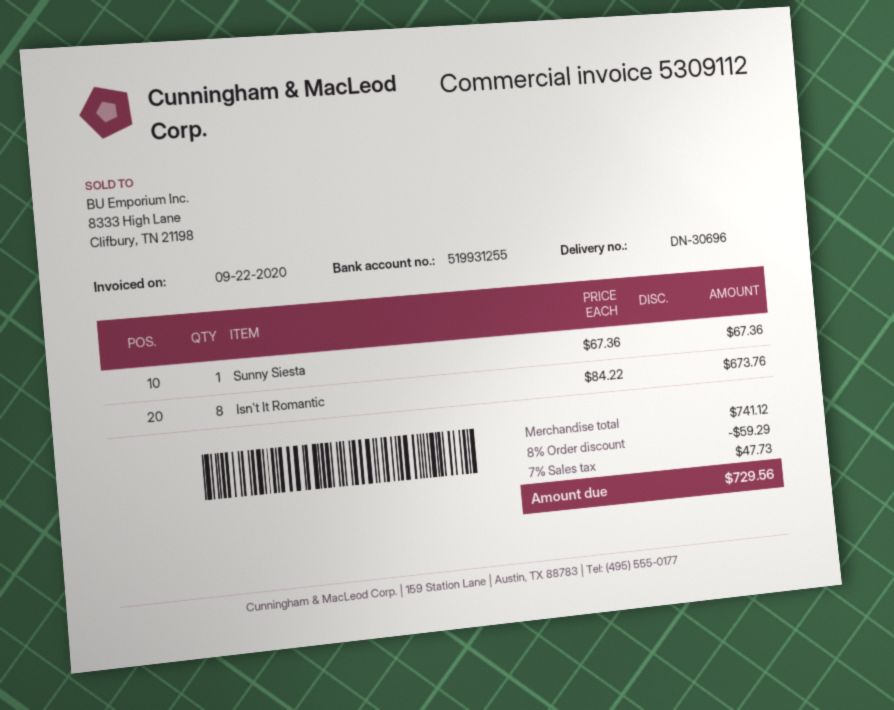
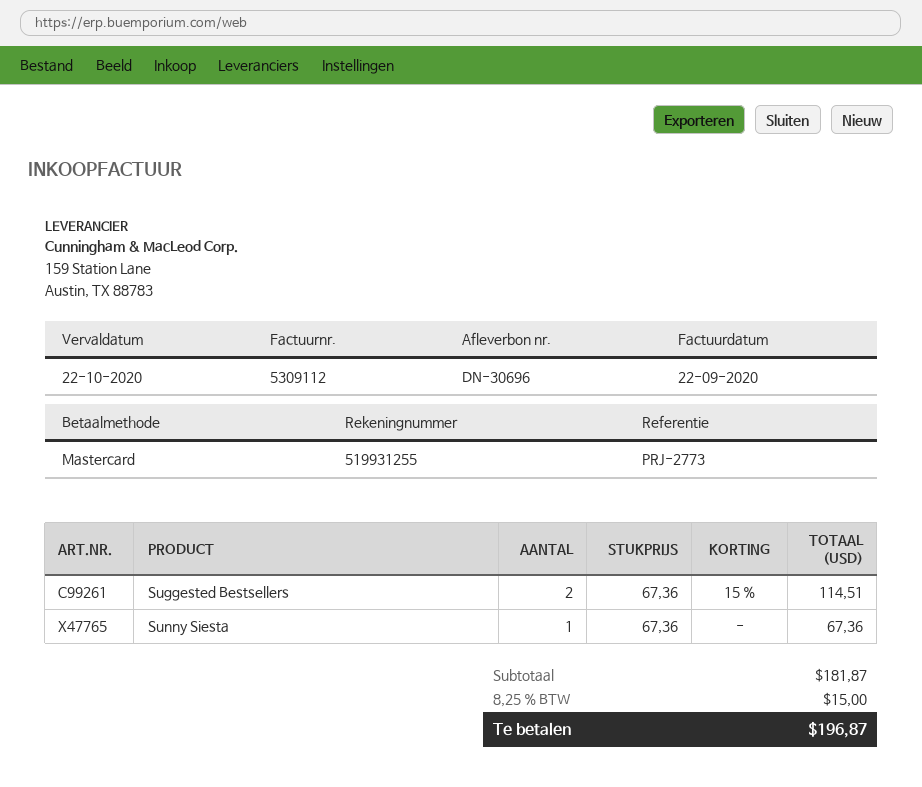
Isn't It Romantic: 8 x 84.22 = 673.76 -> none
Suggested Bestsellers: none -> 2 x 67.36 - 15% = 114.51
subtotal: 741.12 -> 181.87
discount: 8% = 59.29 -> none
tax: 7% = 47.73 -> 8.25% = 15.00
total: 729.56 -> 196.87

